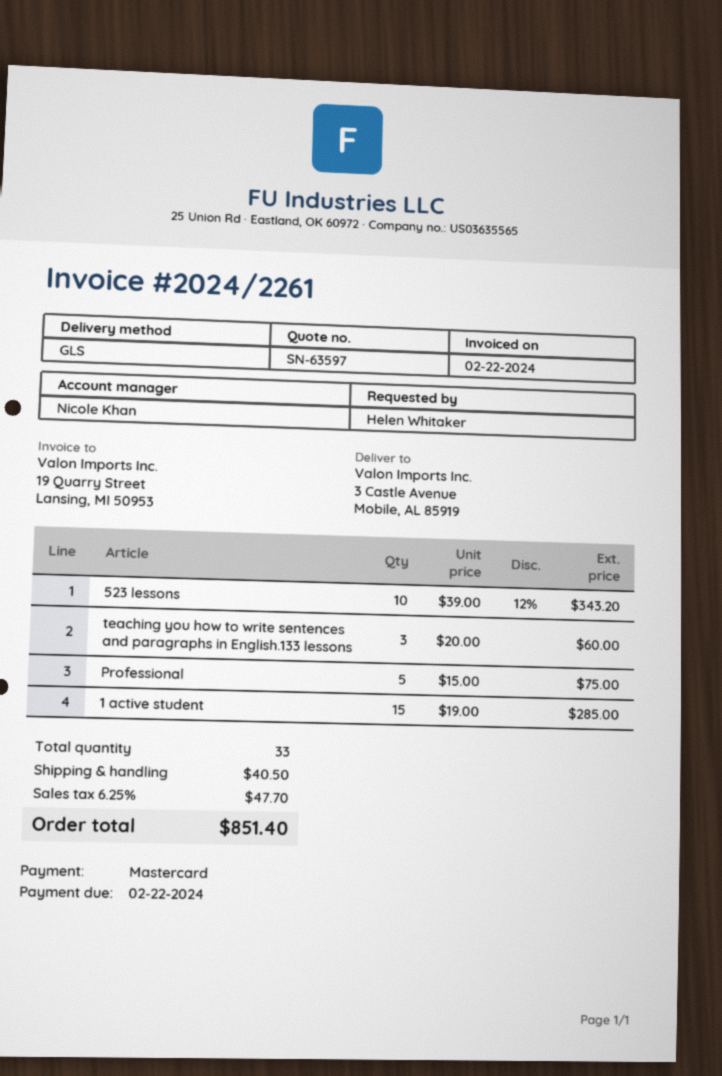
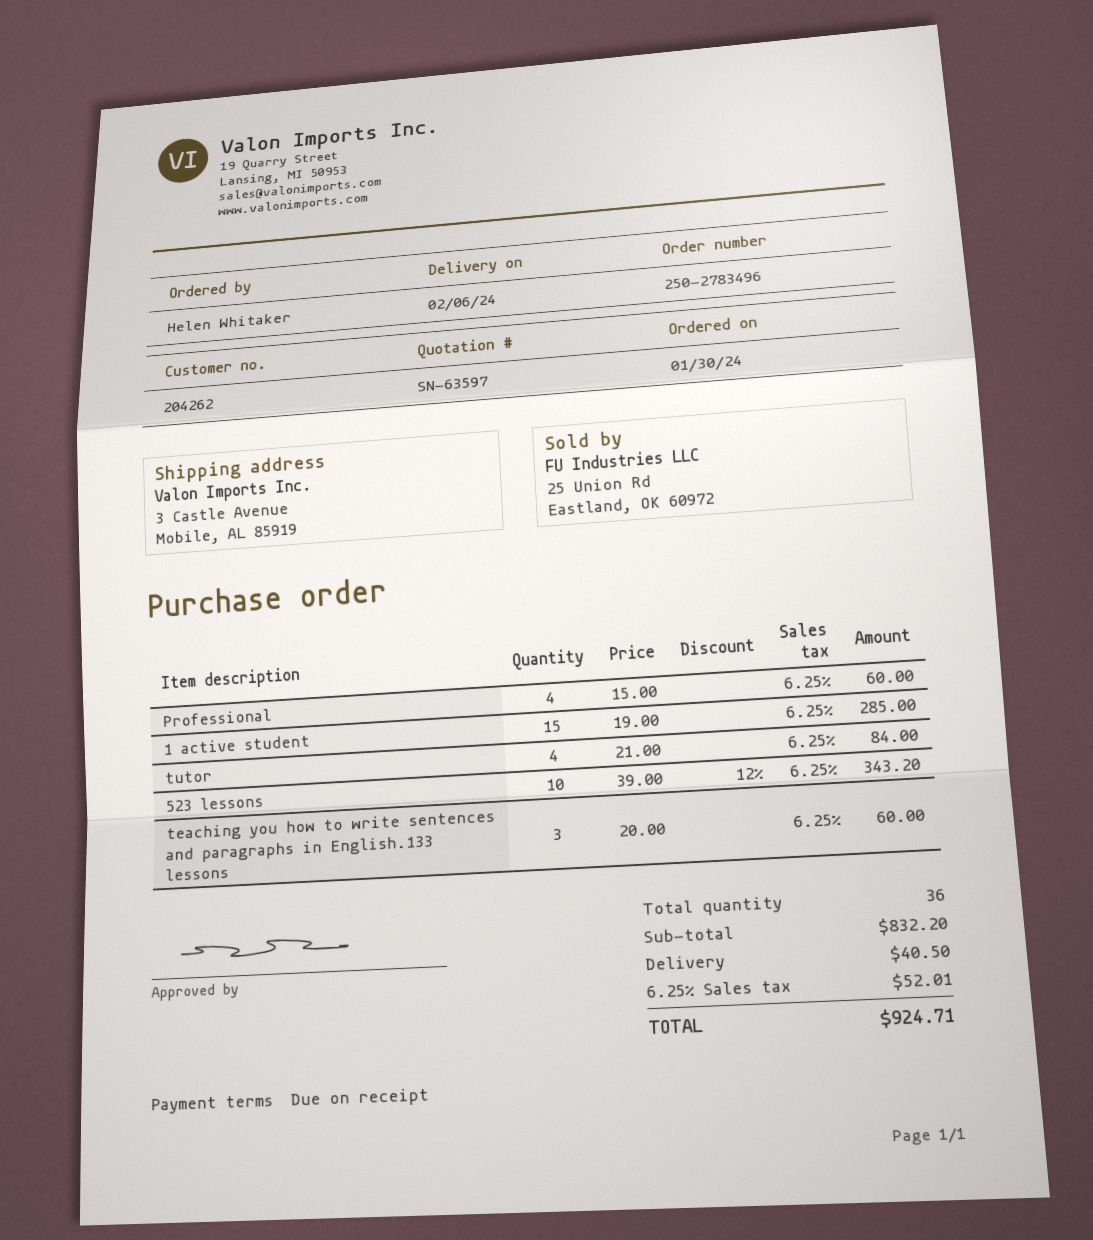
Professional: 5 x 15.00 = 75.00 -> 4 x 15.00 = 60.00
tutor: none -> 4 x 21.00 = 84.00
total quantity: 33 -> 36
tax: 6.25% = 47.70 -> 6.25% = 52.01
total: 851.40 -> 924.71

